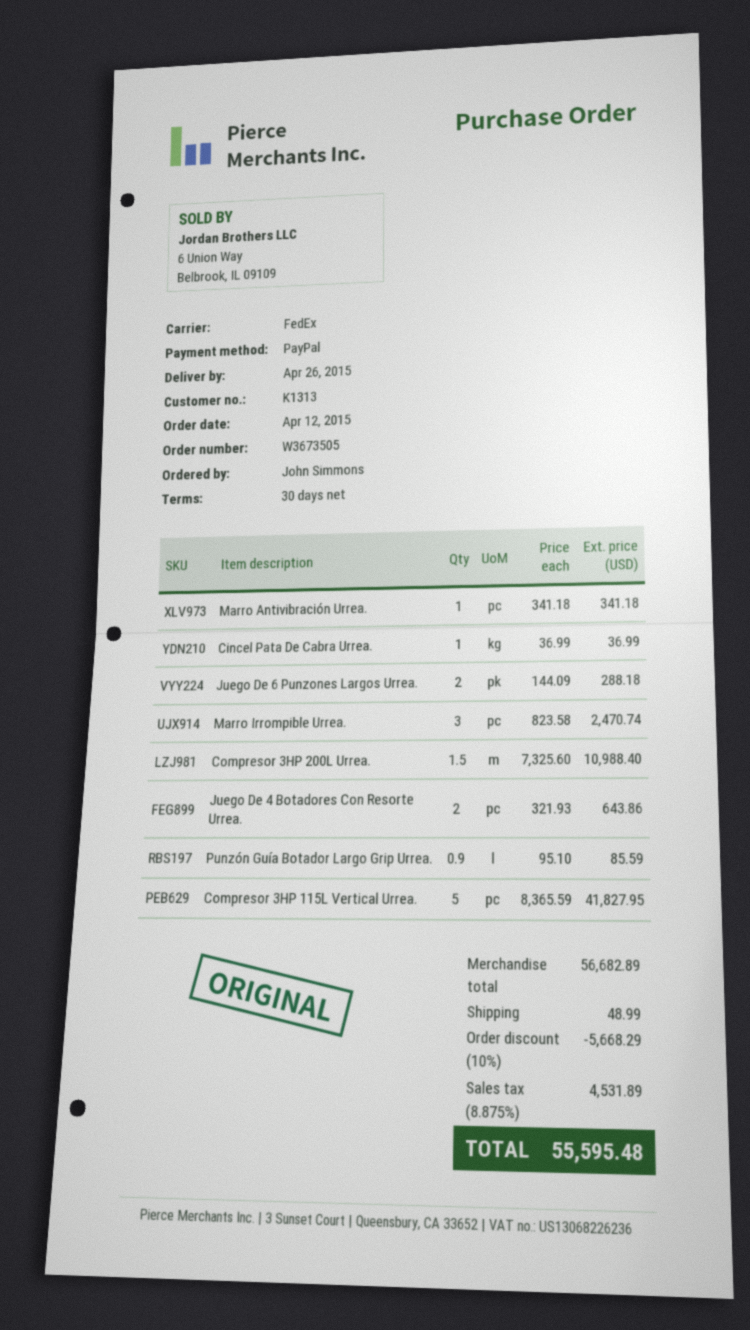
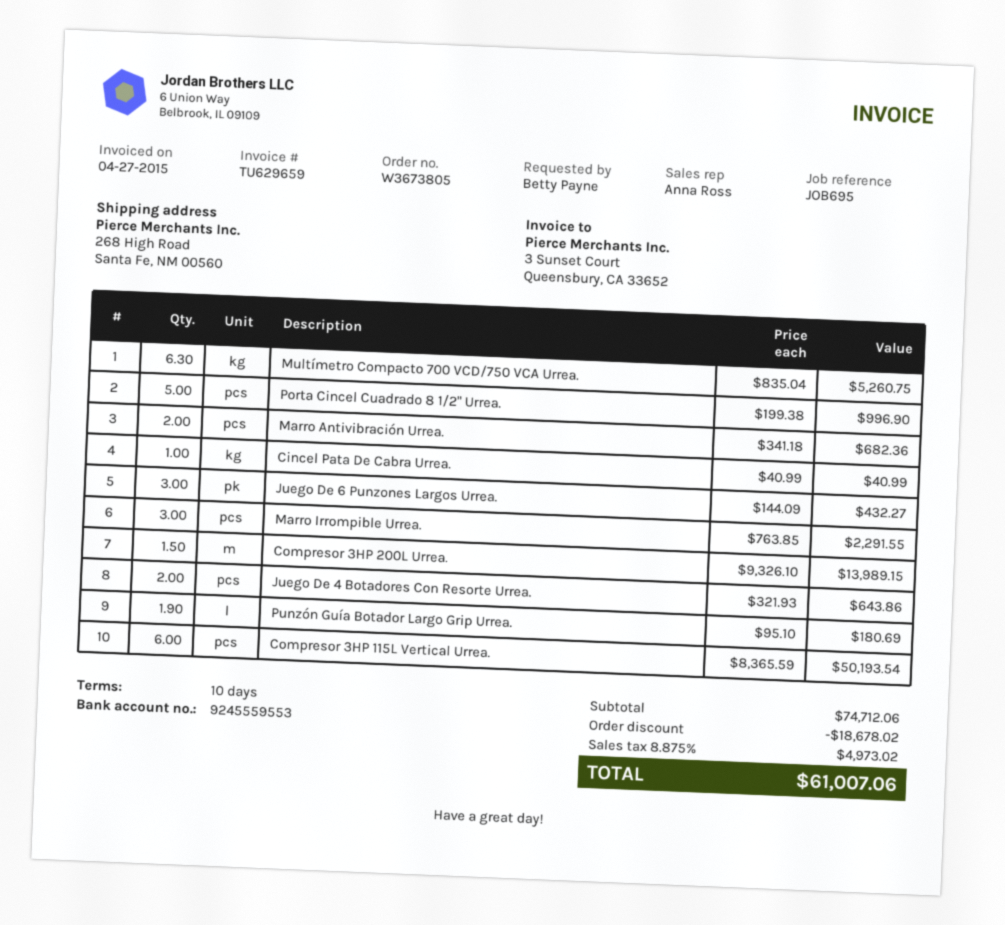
order number: W3673505 -> W3673805
payment terms: 30 days -> 10 days
ordered by: John Simmons -> Betty Payne
Marro Antivibración Urrea.: 1 x 341.18 = 341.18 -> 2 x 341.18 = 682.36
Cincel Pata De Cabra Urrea.: 1 x 36.99 = 36.99 -> 1 x 40.99 = 40.99
Juego De 6 Punzones Largos Urrea.: 2 x 144.09 = 288.18 -> 3 x 144.09 = 432.27
Marro Irrompible Urrea.: 3 x 823.58 = 2470.74 -> 3 x 763.85 = 2291.55
Compresor 3HP 200L Urrea.: 1.5 x 7325.60 = 10988.40 -> 1.5 x 9326.10 = 13989.15
Punzón Guía Botador Largo Grip Urrea.: 0.9 x 95.10 = 85.59 -> 1.9 x 95.10 = 180.69
Compresor 3HP 115L Vertical Urrea.: 5 x 8365.59 = 41827.95 -> 6 x 8365.59 = 50193.54
Multímetro Compacto 700 VCD/750 VCA Urrea.: none -> 6.3 x 835.04 = 5260.75
Porta Cincel Cuadrado 8 1/2" Urrea.: none -> 5 x 199.38 = 996.90
subtotal: 56682.89 -> 74712.06
discount: 5668.29 -> 18678.02
shipping: 48.99 -> none
tax: 8.875% = 4531.89 -> 8.875% = 4973.02
total: 55595.48 -> 61007.06

